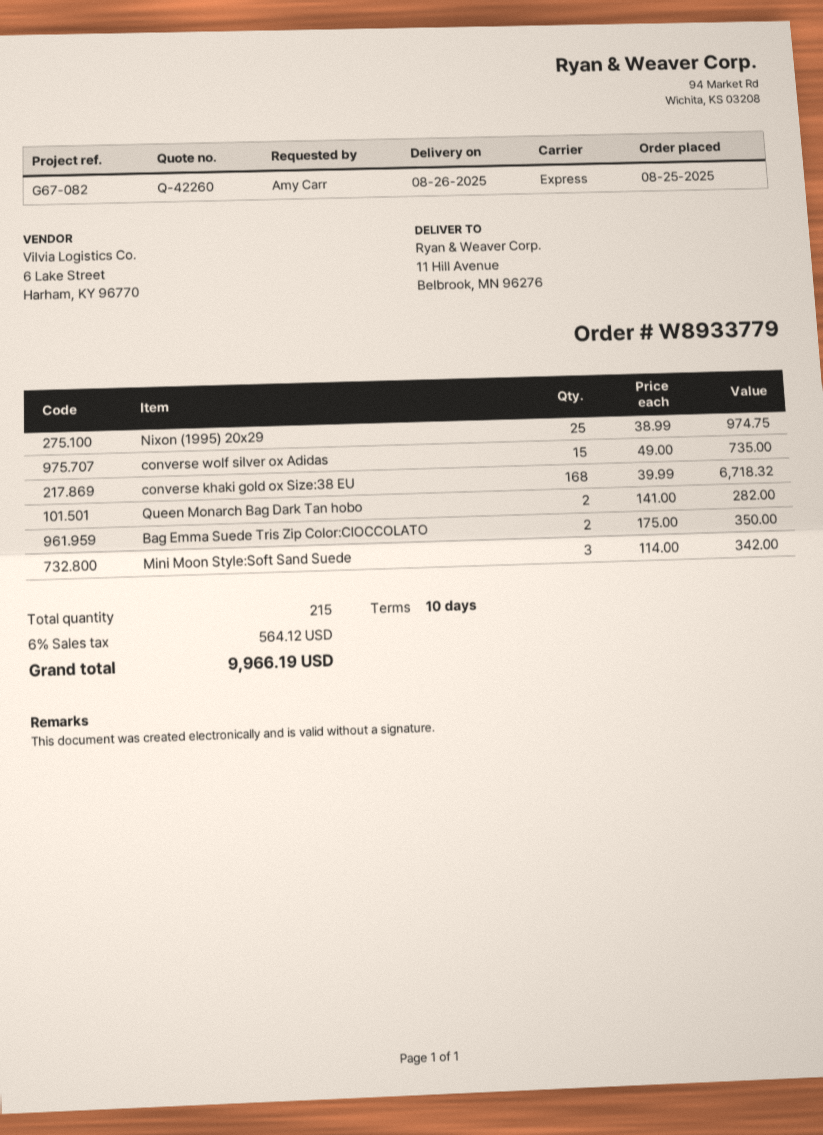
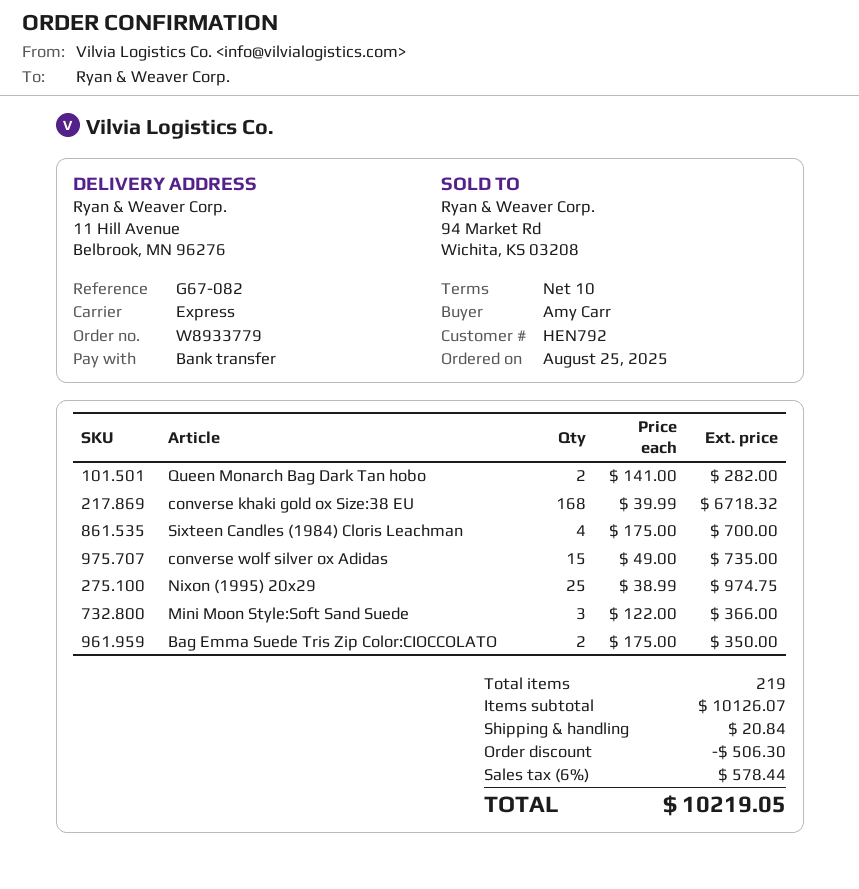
Mini Moon Style:Soft Sand Suede: 3 x 114.00 = 342.00 -> 3 x 122.00 = 366.00
Sixteen Candles (1984) Cloris Leachman: none -> 4 x 175.00 = 700.00
total quantity: 215 -> 219
discount: none -> 506.30
shipping: none -> 20.84
tax: 6% = 564.12 -> 6% = 578.44
total: 9966.19 -> 10219.05

